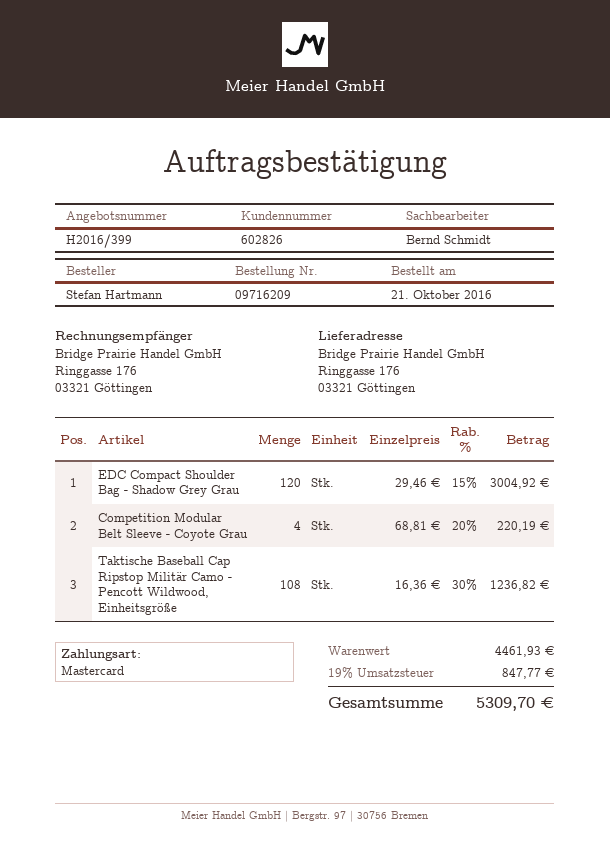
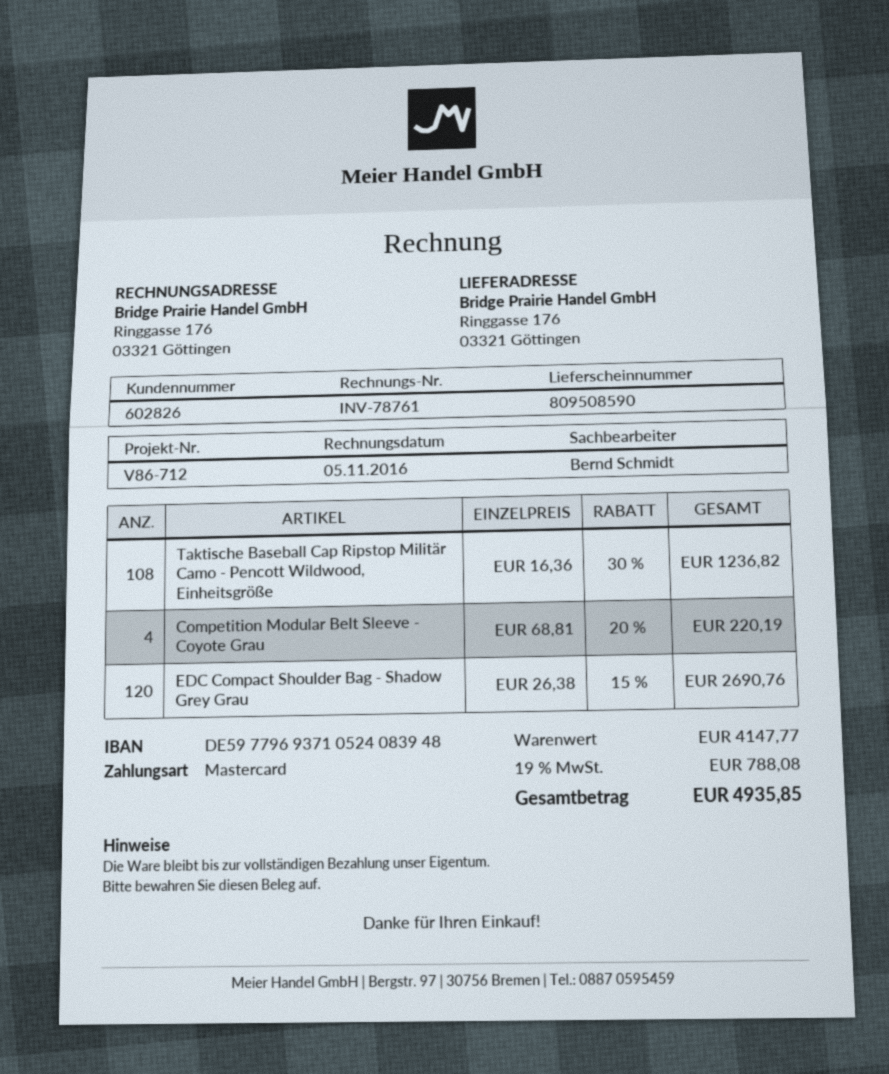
EDC Compact Shoulder Bag - Shadow Grey Grau: 120 x 29.46 - 15% = 3004.92 -> 120 x 26.38 - 15% = 2690.76
subtotal: 4461.93 -> 4147.77
tax: 19% = 847.77 -> 19% = 788.08
total: 5309.70 -> 4935.85

